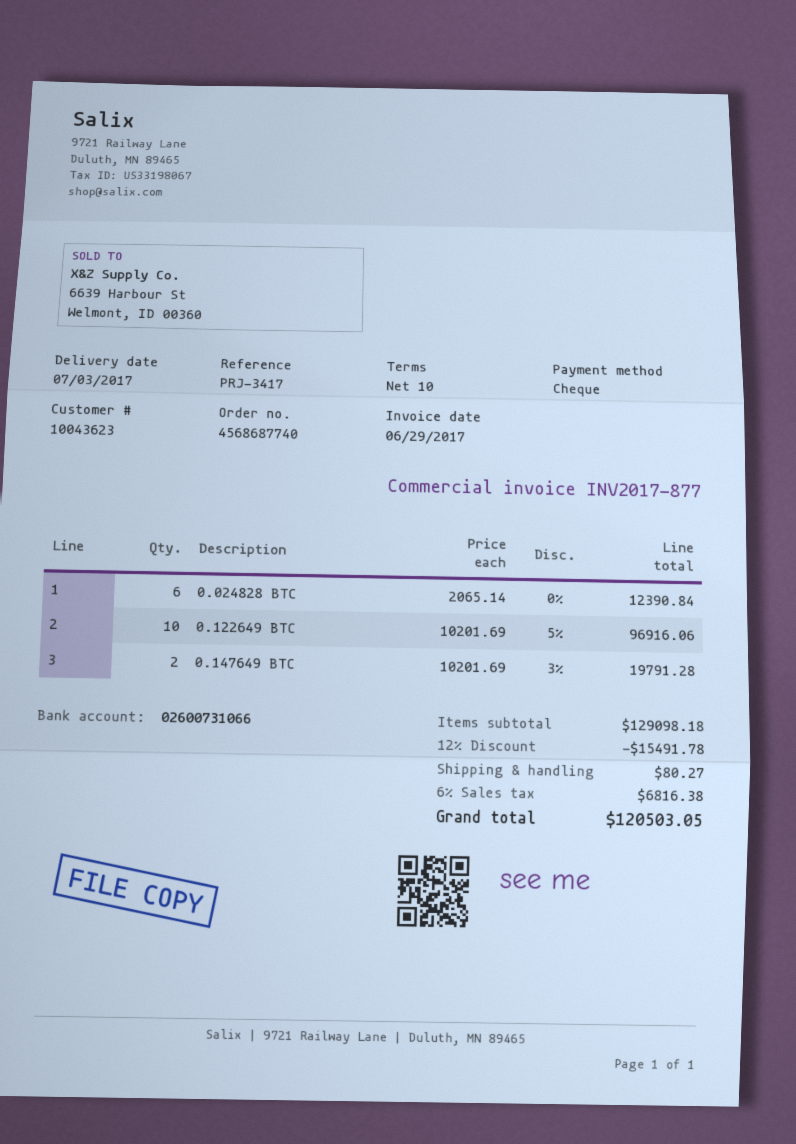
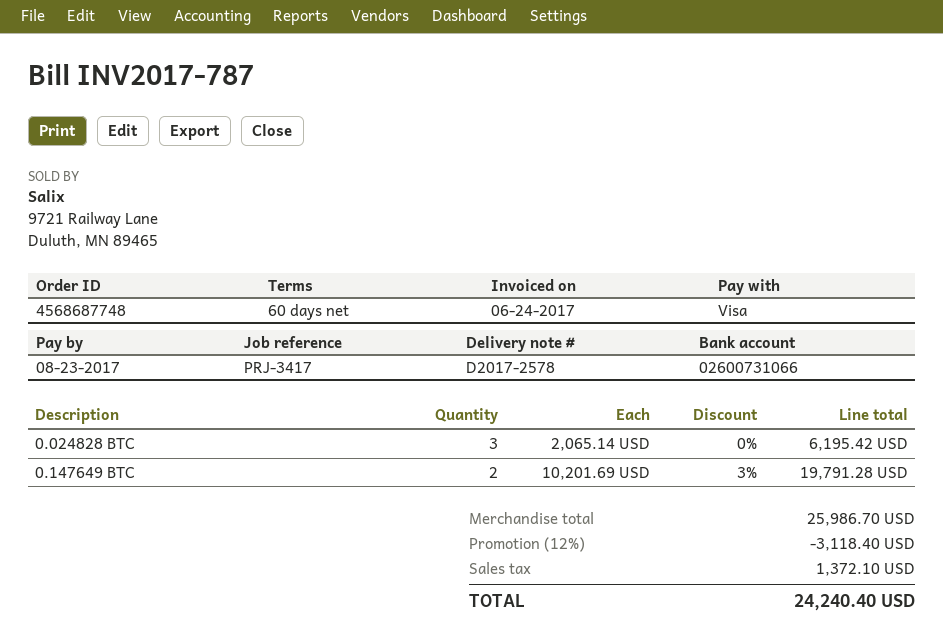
order number: 4568687740 -> 4568687748
invoice number: INV2017-877 -> INV2017-787
invoice date: 2017-06-29 -> 2017-06-24
payment terms: 10 days -> 60 days
payment method: cheque -> Visa
0.024828 BTC: 6 x 2065.14 = 12390.84 -> 3 x 2065.14 = 6195.42
0.122649 BTC: 10 x 10201.69 - 5% = 96916.06 -> none
subtotal: 129098.18 -> 25986.70
discount: 12% = 15491.78 -> 12% = 3118.40
shipping: 80.27 -> none
tax: 6816.38 -> 1372.10
total: 120503.05 -> 24240.40

